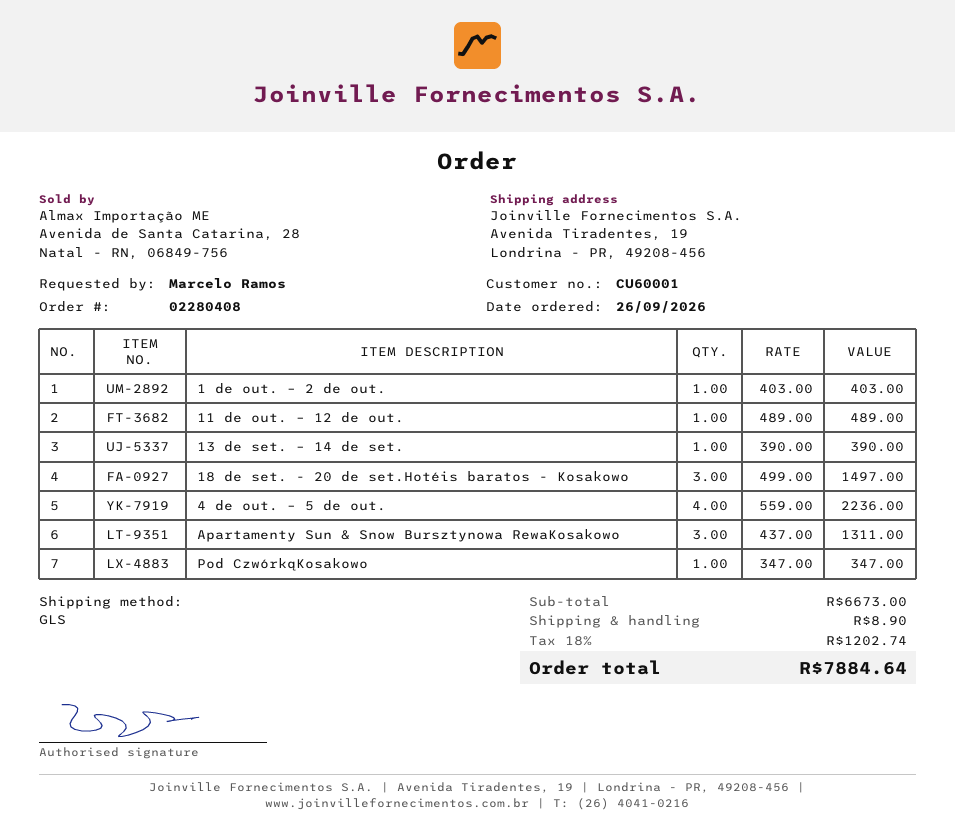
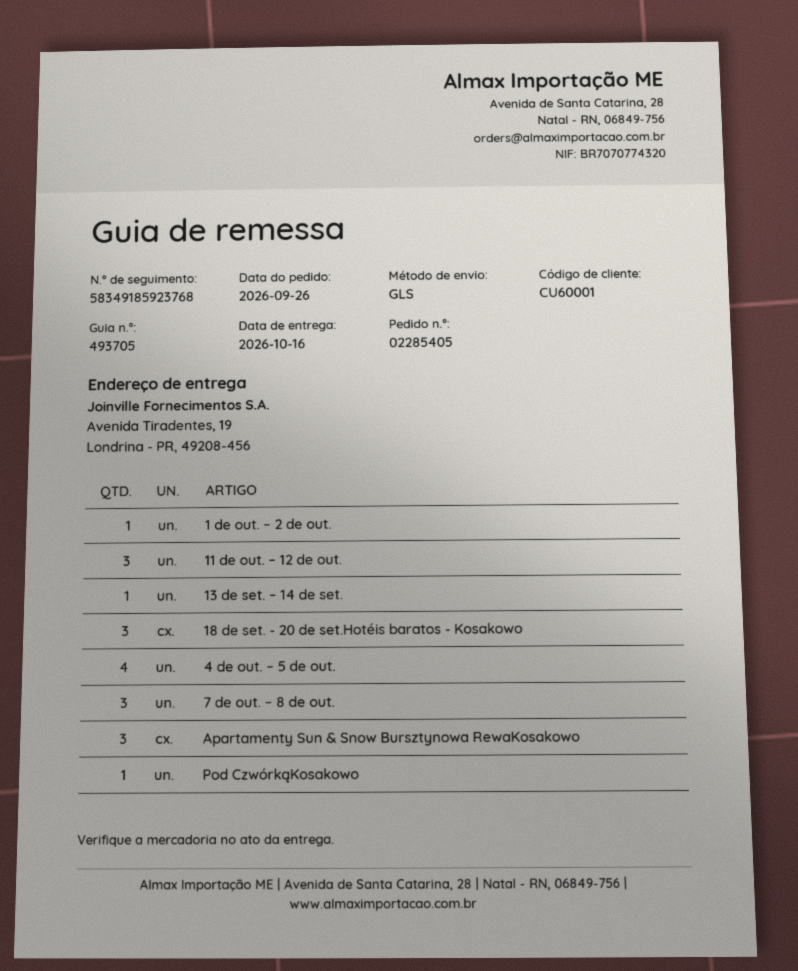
order number: 02280408 -> 02285405
11 de out. – 12 de out.: 1 -> 3
7 de out. – 8 de out.: none -> 3

